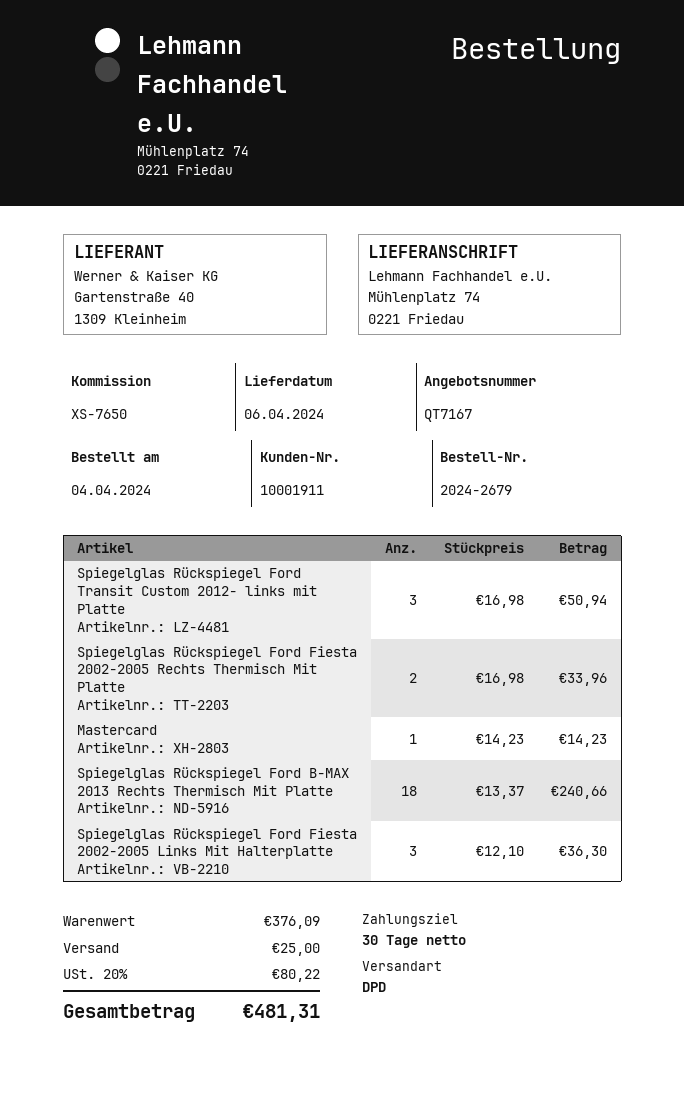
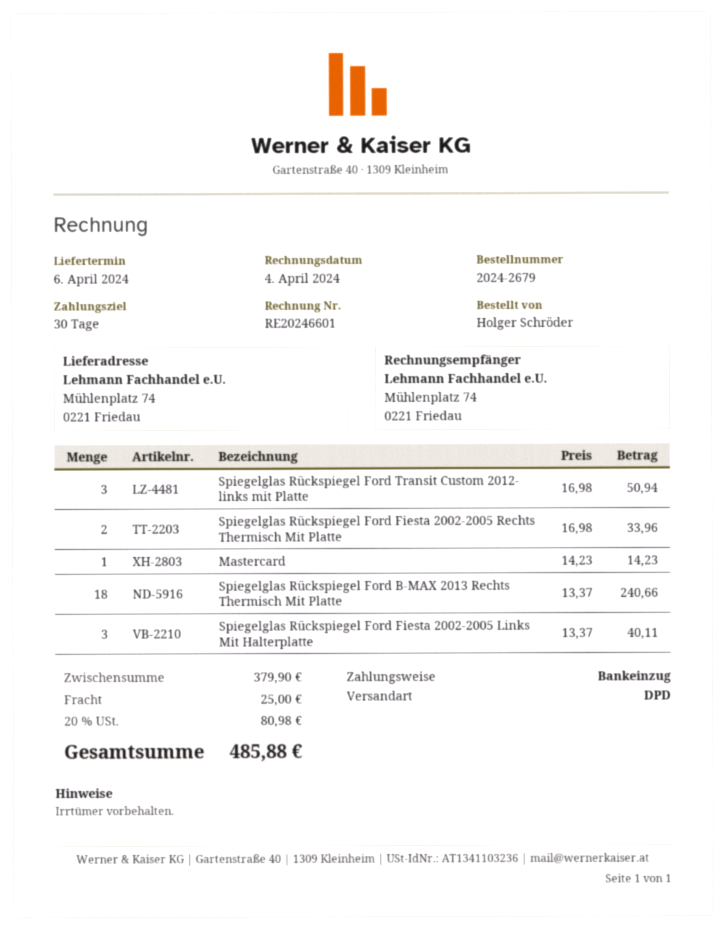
Spiegelglas Rückspiegel Ford Fiesta 2002-2005 Links Mit Halterplatte: 3 x 12.10 = 36.30 -> 3 x 13.37 = 40.11
subtotal: 376.09 -> 379.90
tax: 20% = 80.22 -> 20% = 80.98
total: 481.31 -> 485.88

